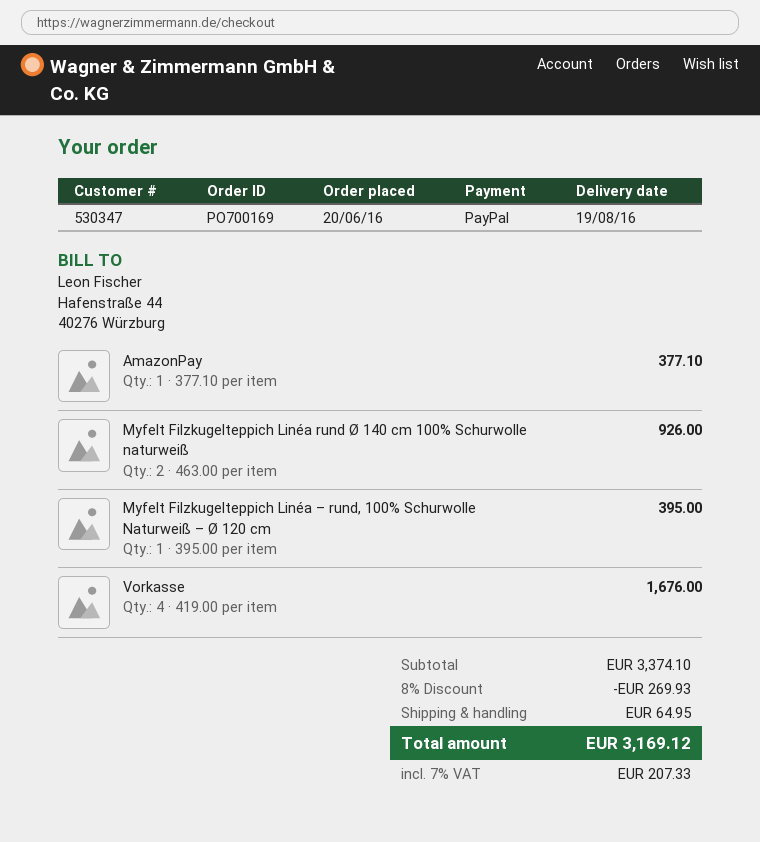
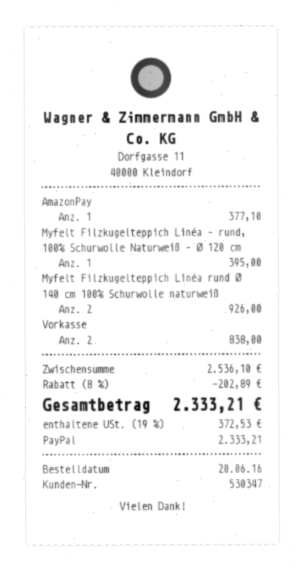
Vorkasse: 4 for 1676.00 -> 2 for 838.00
subtotal: 3374.10 -> 2536.10
discount: 8% = 269.93 -> 8% = 202.89
shipping: 64.95 -> none
tax: 7% = 207.33 -> 19% = 372.53
total: 3169.12 -> 2333.21

